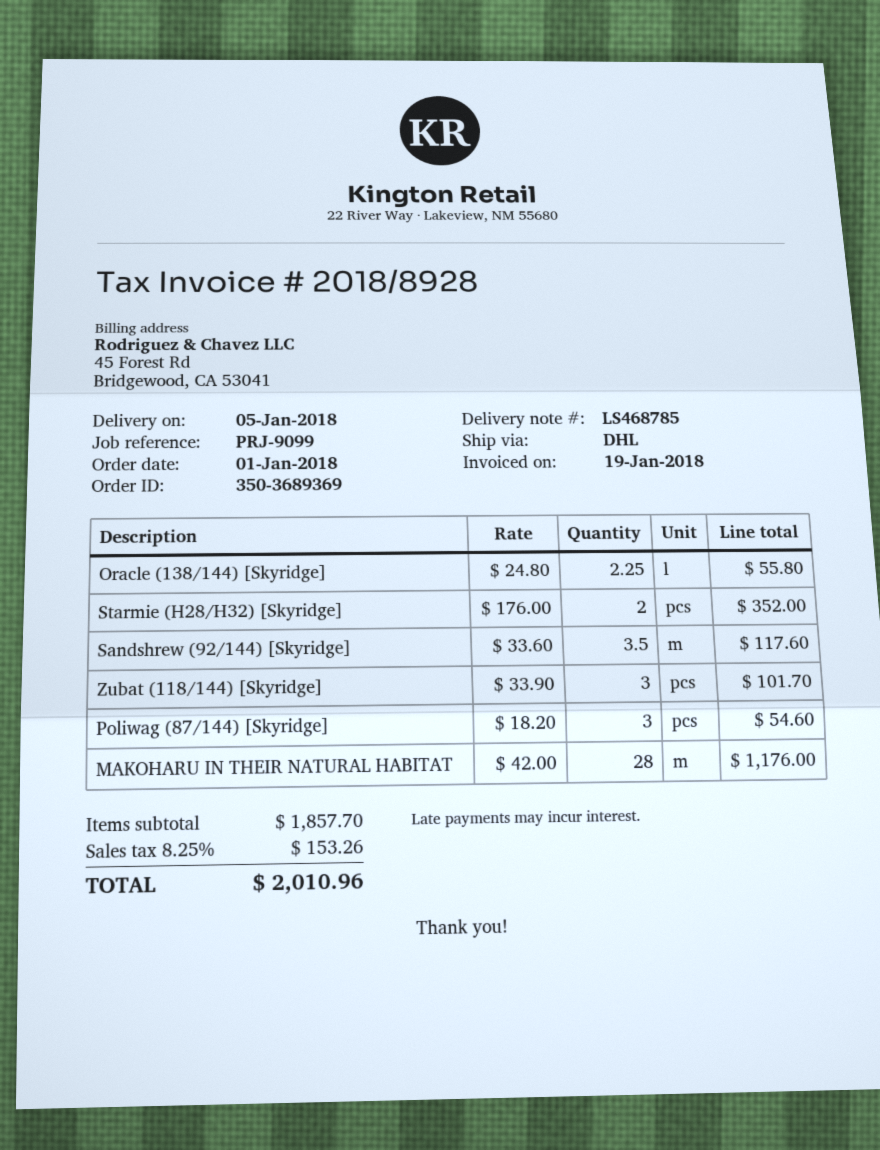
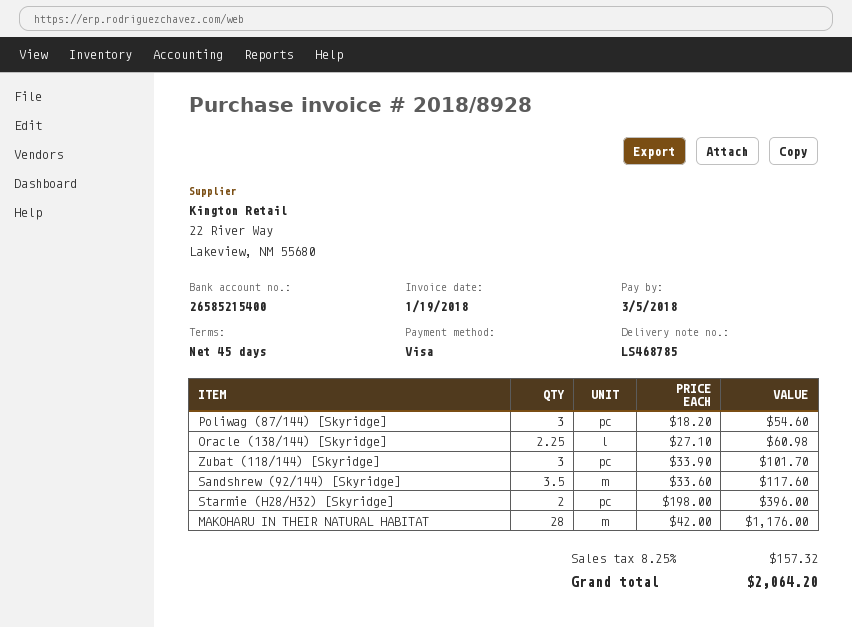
Oracle (138/144) [Skyridge]: 2.25 x 24.80 = 55.80 -> 2.25 x 27.10 = 60.98
Starmie (H28/H32) [Skyridge]: 2 x 176.00 = 352.00 -> 2 x 198.00 = 396.00
tax: 8.25% = 153.26 -> 8.25% = 157.32
total: 2010.96 -> 2064.20

